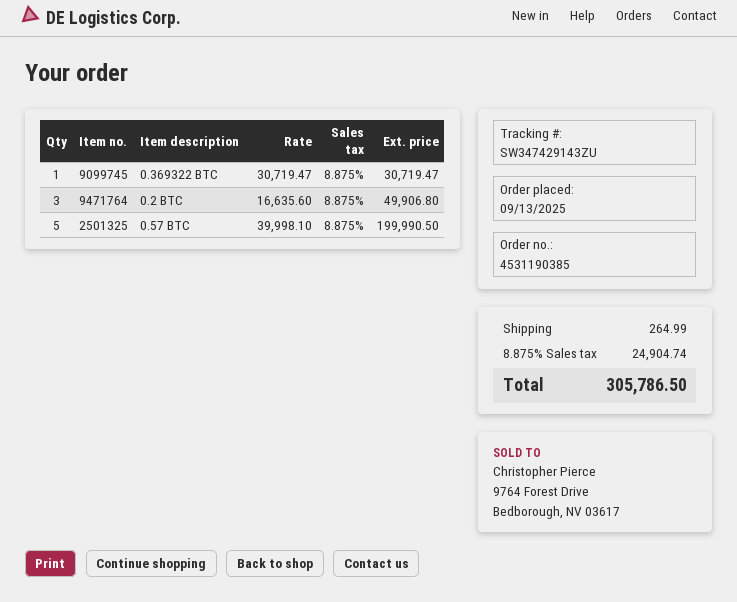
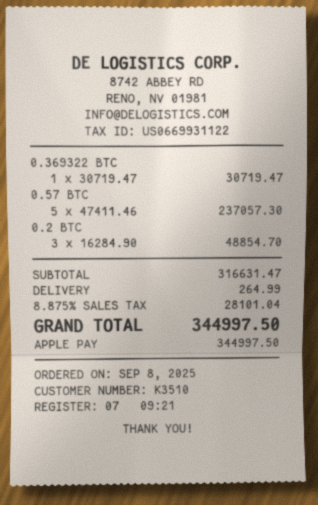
order date: 2025-09-13 -> 2025-09-08
0.2 BTC: 3 x 16635.60 = 49906.80 -> 3 x 16284.90 = 48854.70
0.57 BTC: 5 x 39998.10 = 199990.50 -> 5 x 47411.46 = 237057.30
tax: 8.875% = 24904.74 -> 8.875% = 28101.04
total: 305786.50 -> 344997.50

